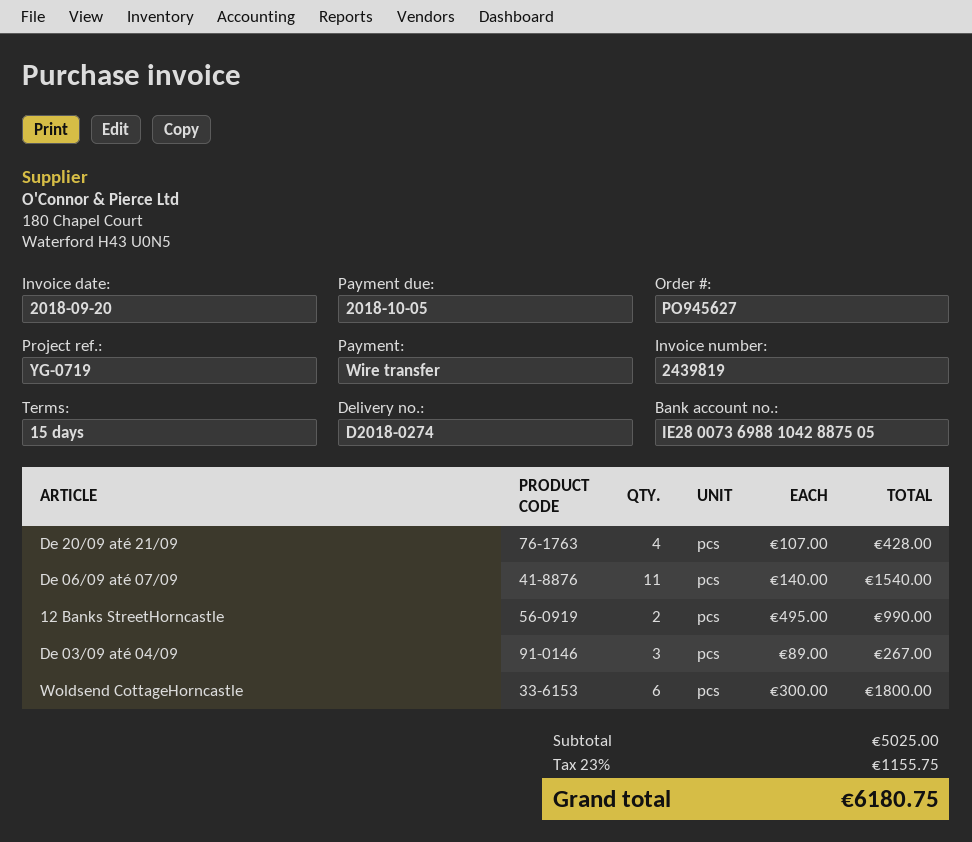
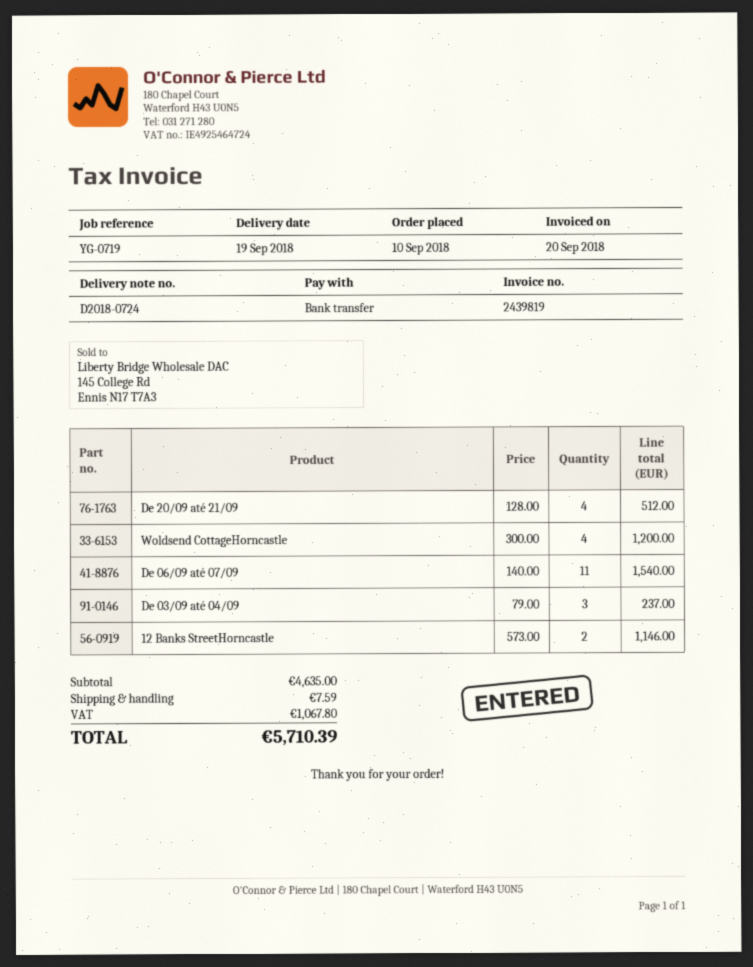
delivery note number: D2018-0274 -> D2018-0724
De 20/09 até 21/09: 4 x 107.00 = 428.00 -> 4 x 128.00 = 512.00
12 Banks StreetHorncastle: 2 x 495.00 = 990.00 -> 2 x 573.00 = 1146.00
De 03/09 até 04/09: 3 x 89.00 = 267.00 -> 3 x 79.00 = 237.00
Woldsend CottageHorncastle: 6 x 300.00 = 1800.00 -> 4 x 300.00 = 1200.00
subtotal: 5025.00 -> 4635.00
shipping: none -> 7.59
tax: 1155.75 -> 1067.80
total: 6180.75 -> 5710.39

